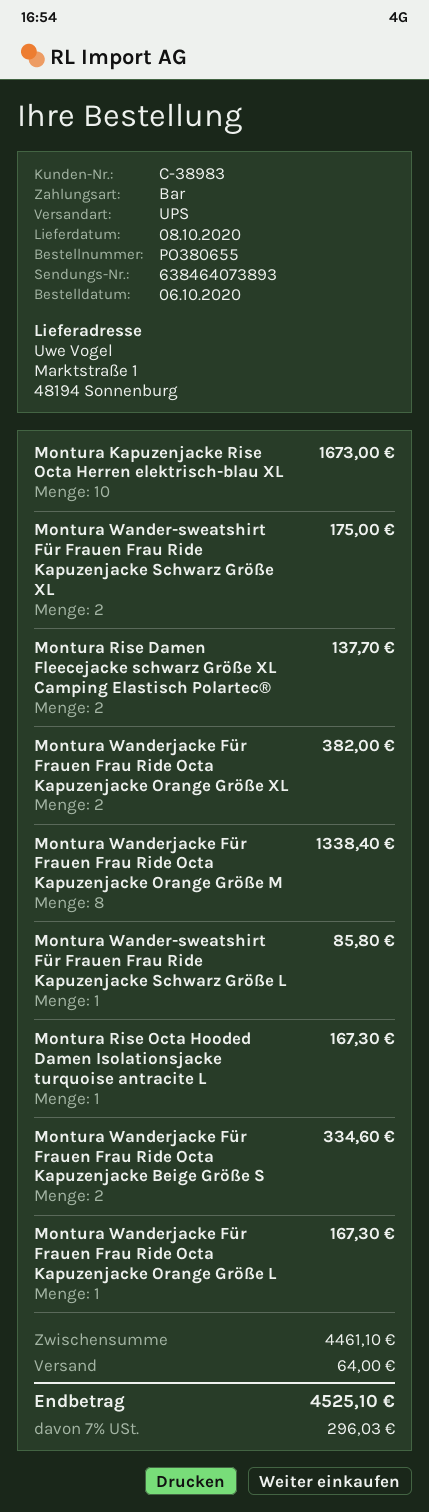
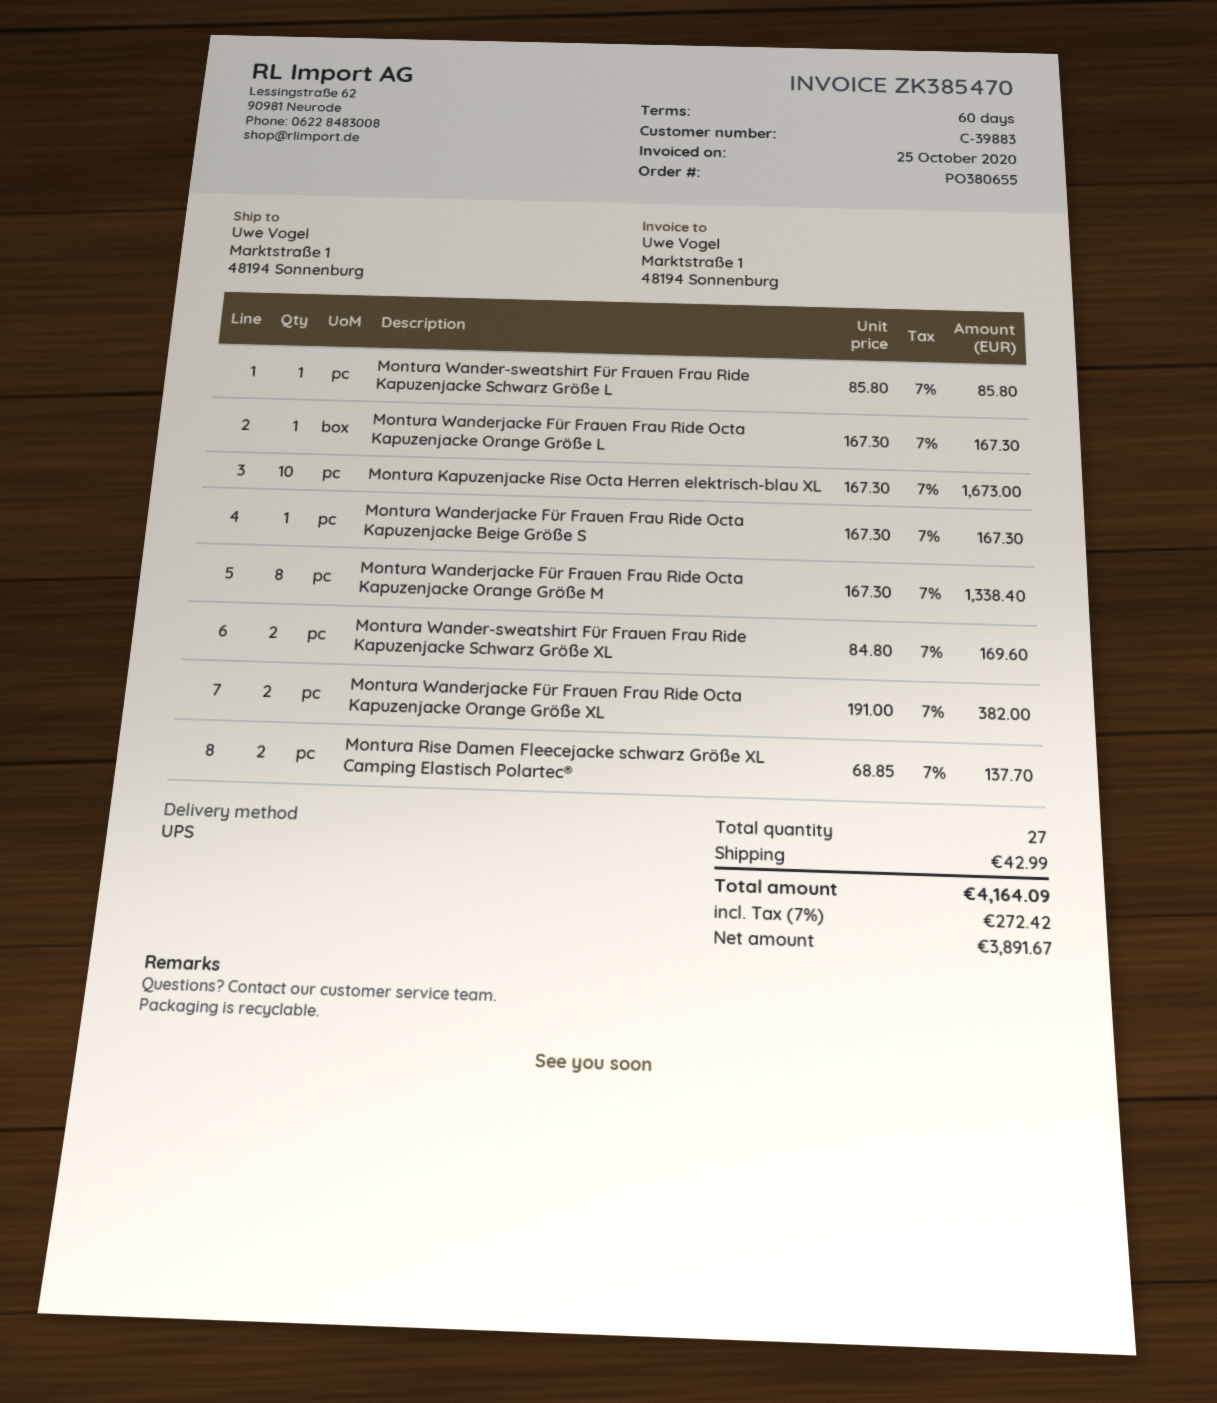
customer number: C-38983 -> C-39883
Montura Wander-sweatshirt Für Frauen Frau Ride Kapuzenjacke Schwarz Größe XL: 2 for 175.00 -> 2 for 169.60
Montura Rise Octa Hooded Damen Isolationsjacke turquoise antracite L: 1 for 167.30 -> none
Montura Wanderjacke Für Frauen Frau Ride Octa Kapuzenjacke Beige Größe S: 2 for 334.60 -> 1 for 167.30
shipping: 64.00 -> 42.99
tax: 7% = 296.03 -> 7% = 272.42
total: 4525.10 -> 4164.09

